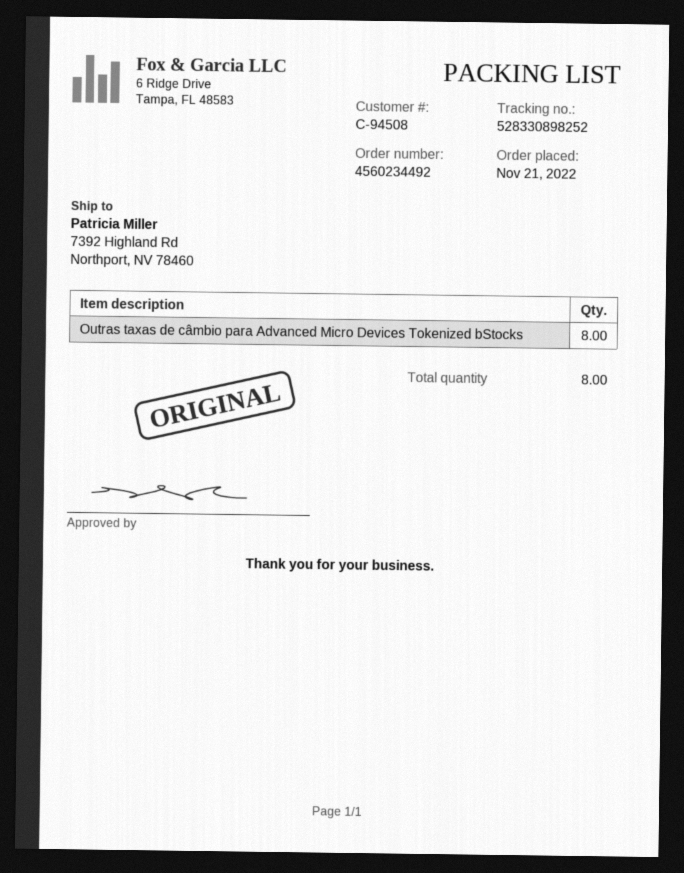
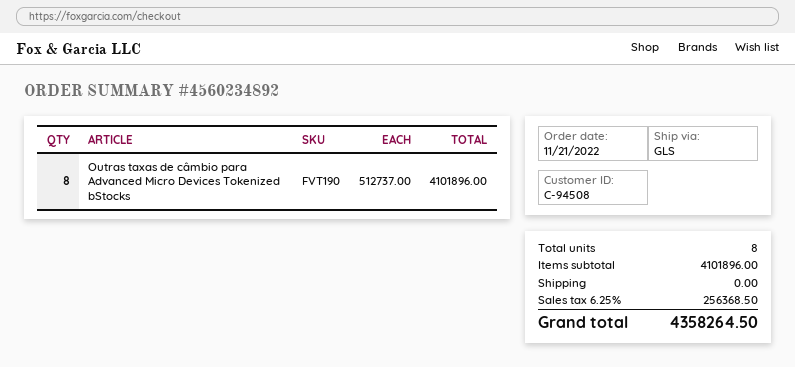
order number: 4560234492 -> 4560234892

